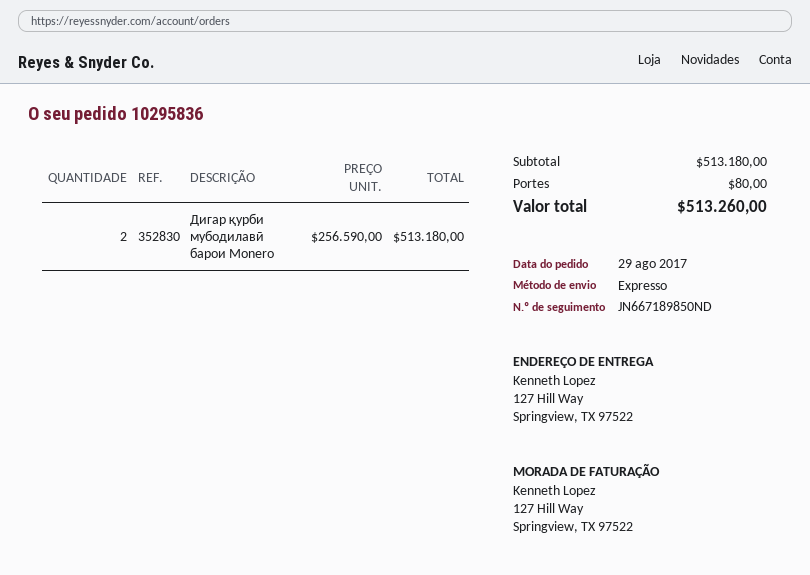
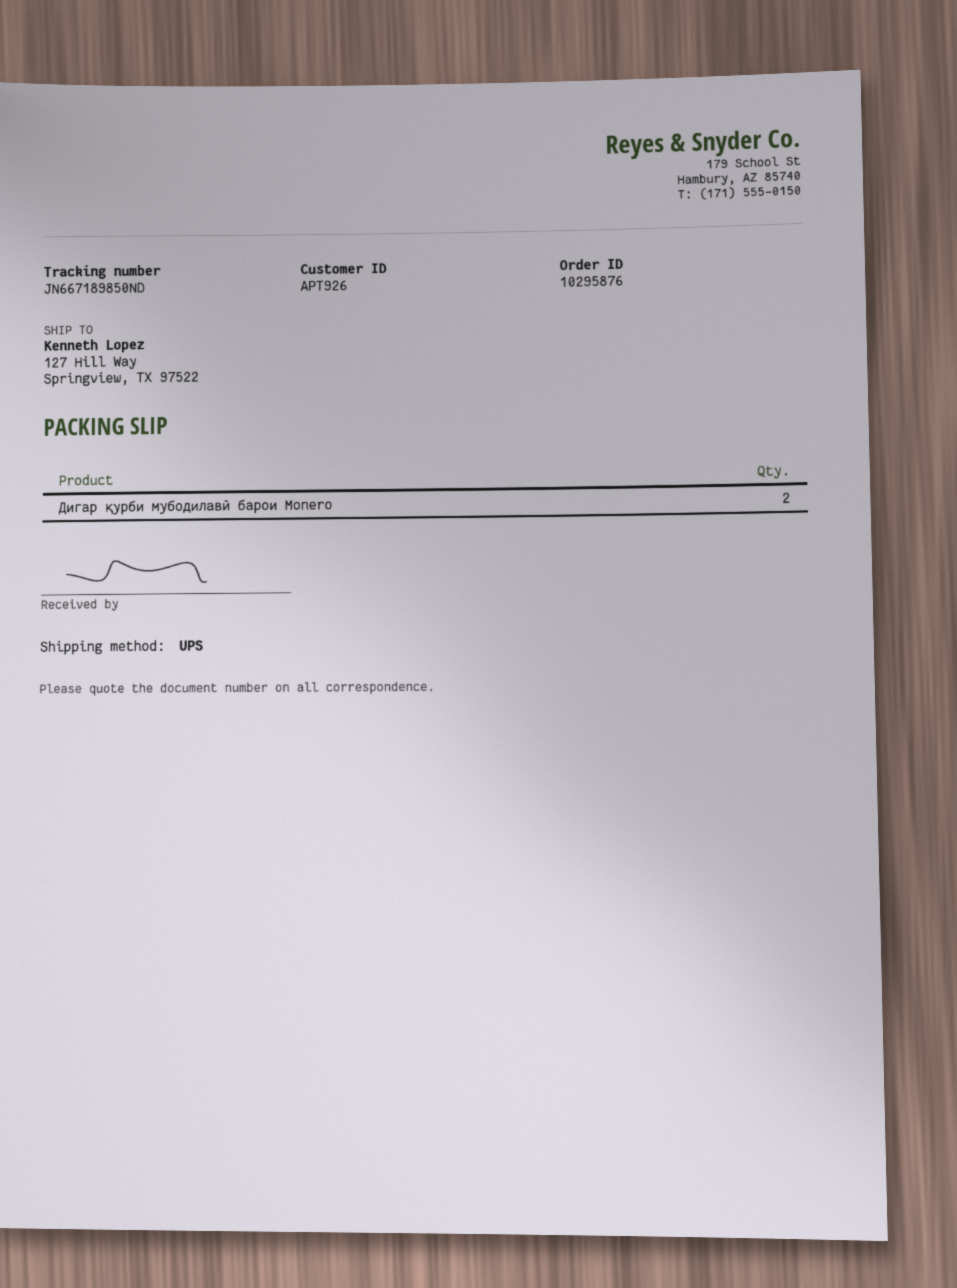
order number: 10295836 -> 10295876
shipping method: express -> UPS

